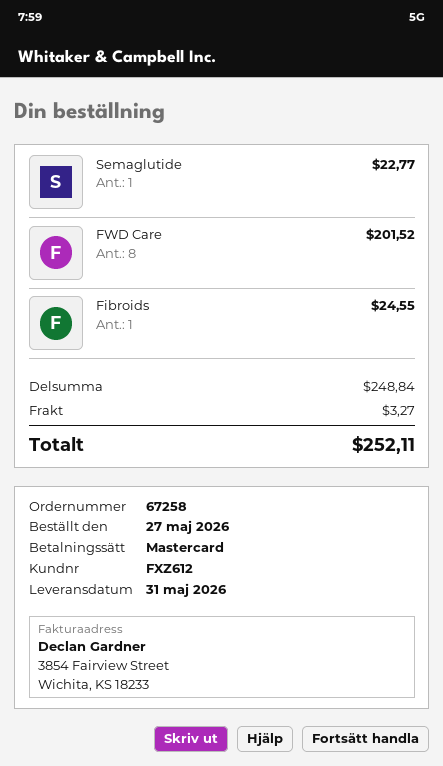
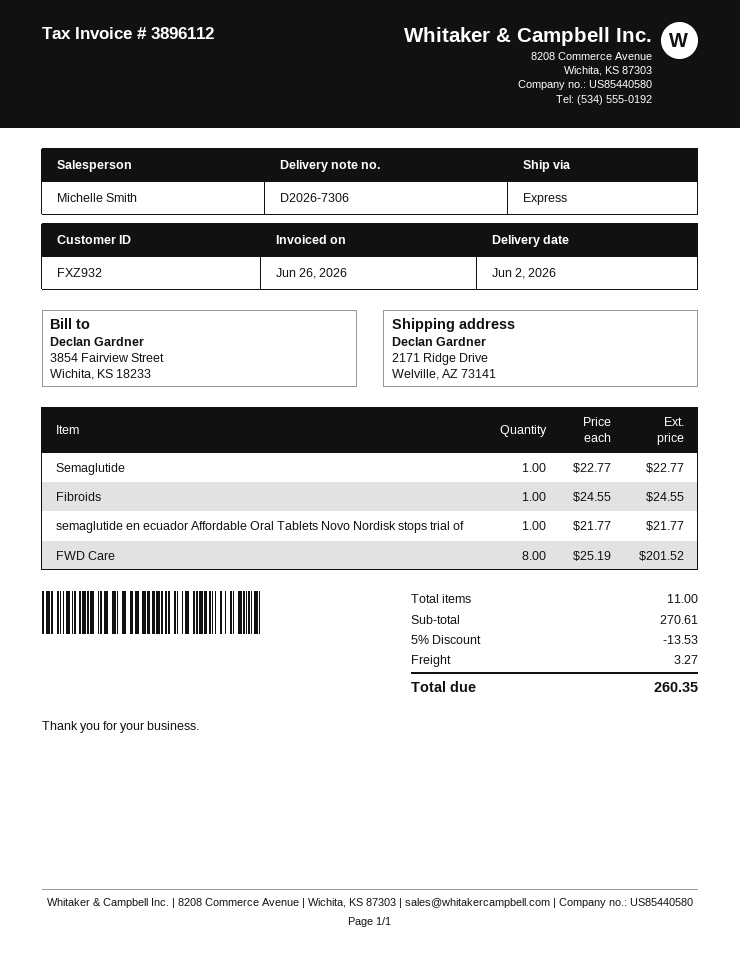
delivery date: 2026-05-31 -> 2026-06-02
customer number: FXZ612 -> FXZ932
semaglutide en ecuador Affordable Oral Tablets Novo Nordisk stops trial of: none -> 1 for 21.77
subtotal: 248.84 -> 270.61
discount: none -> 5% = 13.53
total: 252.11 -> 260.35

